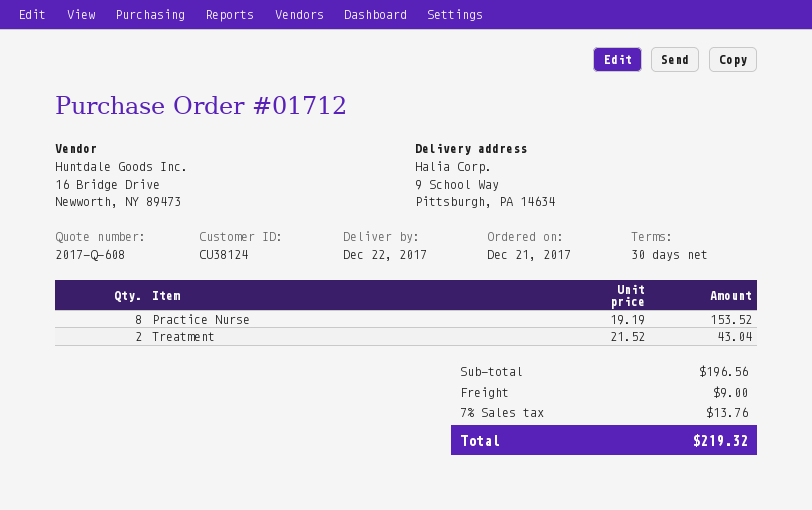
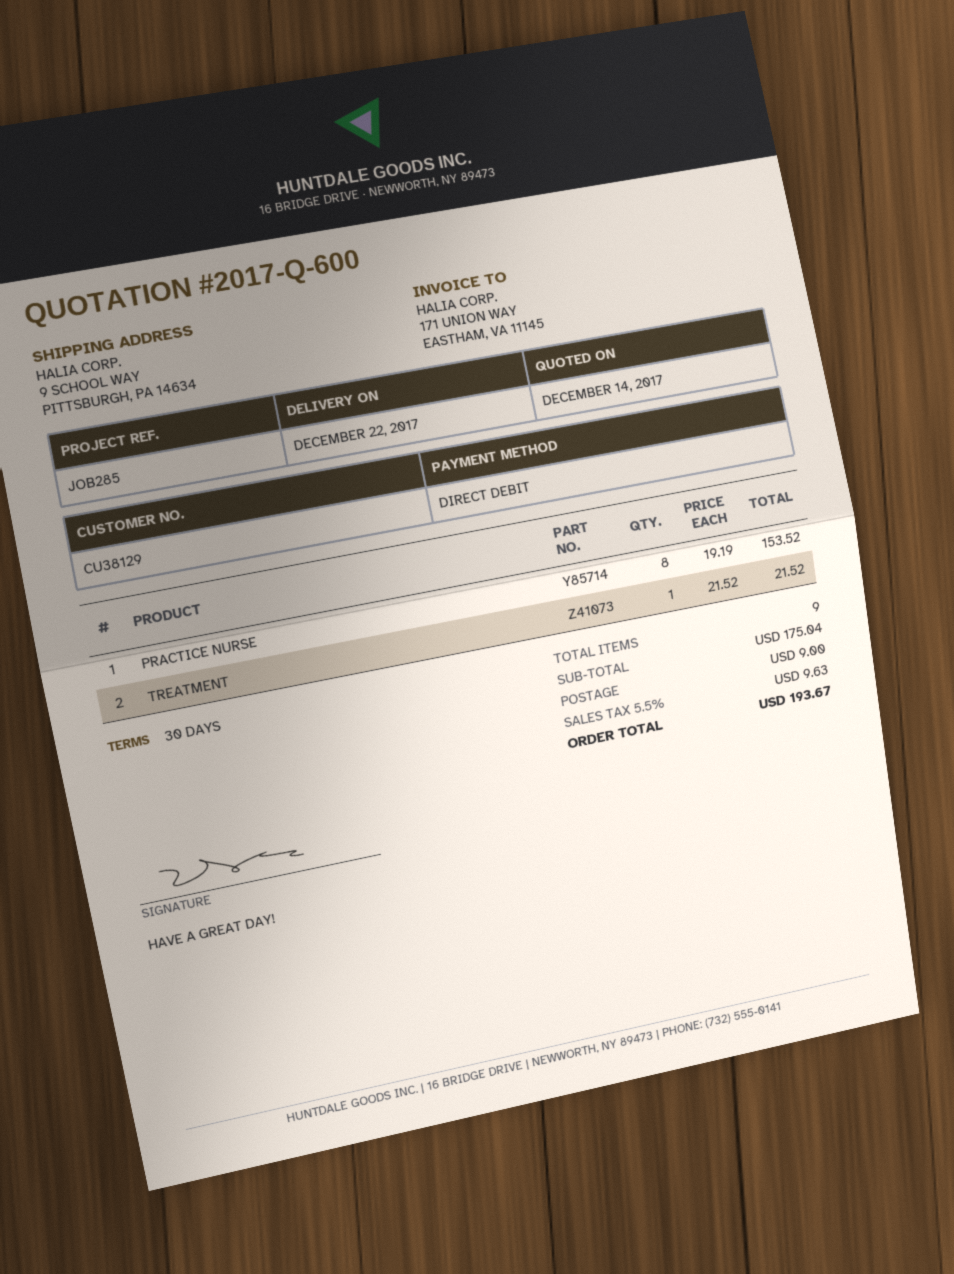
quote number: 2017-Q-608 -> 2017-Q-600
customer number: CU38124 -> CU38129
Treatment: 2 x 21.52 = 43.04 -> 1 x 21.52 = 21.52
subtotal: 196.56 -> 175.04
tax: 7% = 13.76 -> 5.5% = 9.63
total: 219.32 -> 193.67

